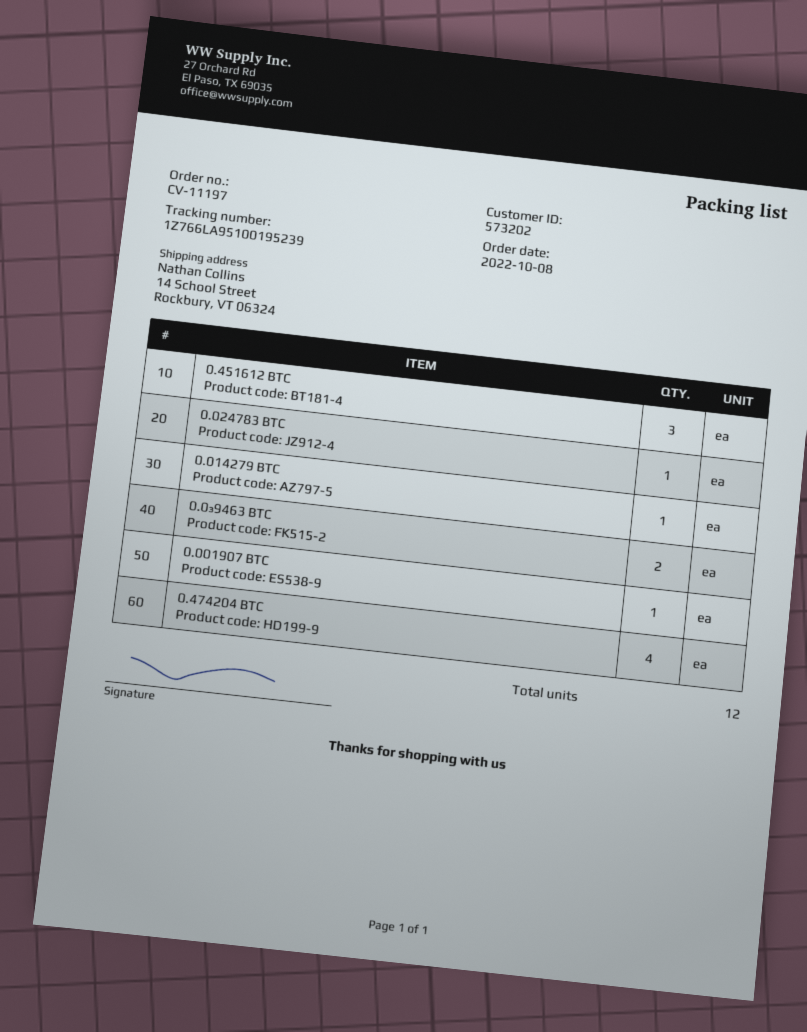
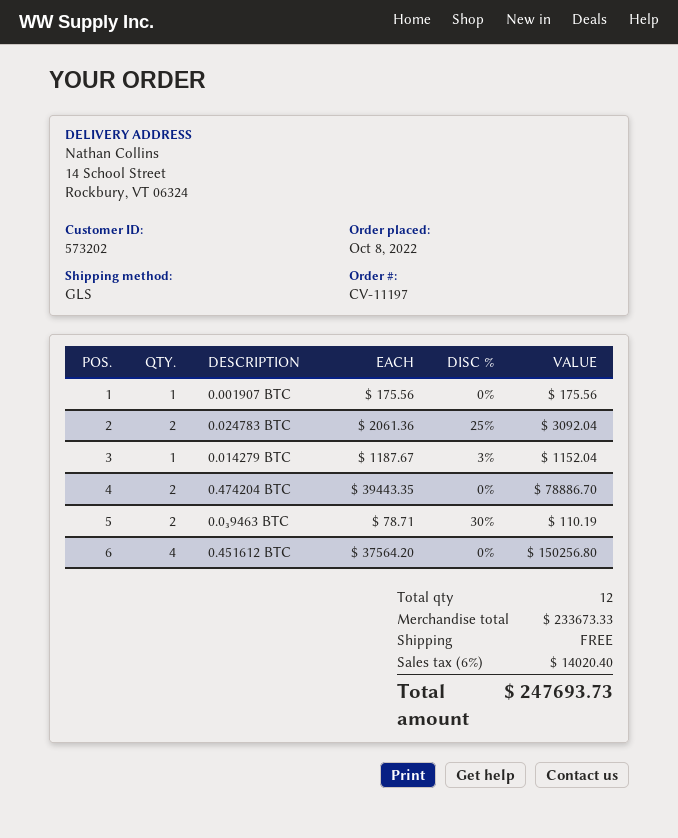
0.451612 BTC: 3 -> 4
0.024783 BTC: 1 -> 2
0.474204 BTC: 4 -> 2

